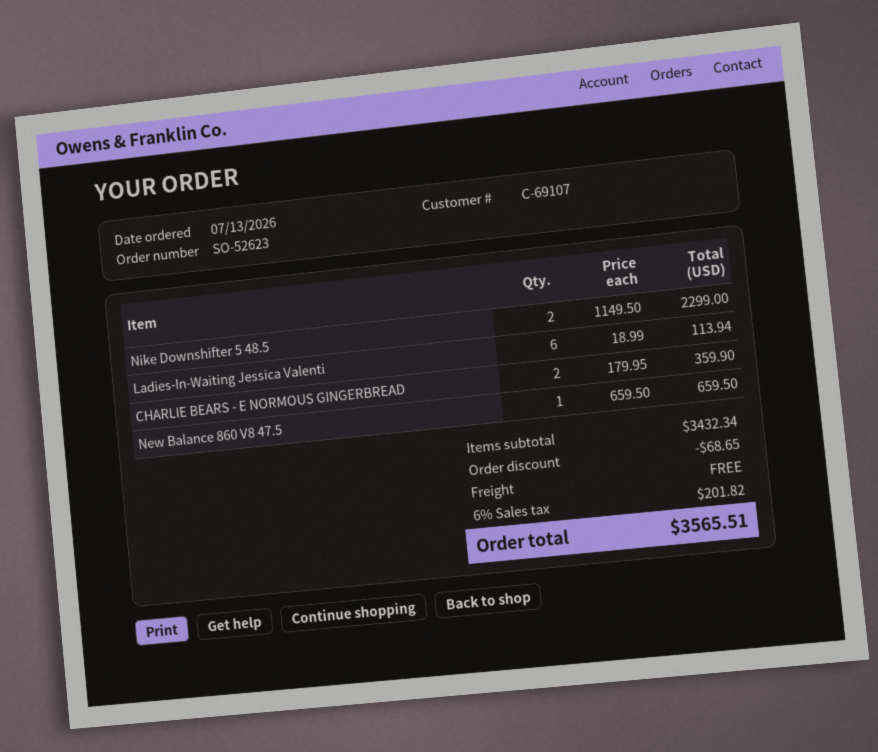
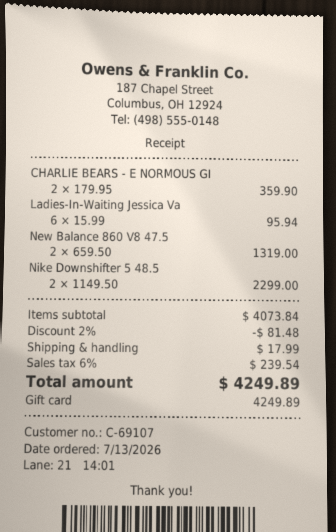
Ladies-In-Waiting Jessica Valenti: 6 x 18.99 = 113.94 -> 6 x 15.99 = 95.94
New Balance 860 V8 47.5: 1 x 659.50 = 659.50 -> 2 x 659.50 = 1319.00
subtotal: 3432.34 -> 4073.84
discount: 68.65 -> 81.48
shipping: 0.00 -> 17.99
tax: 6% = 201.82 -> 6% = 239.54
total: 3565.51 -> 4249.89

